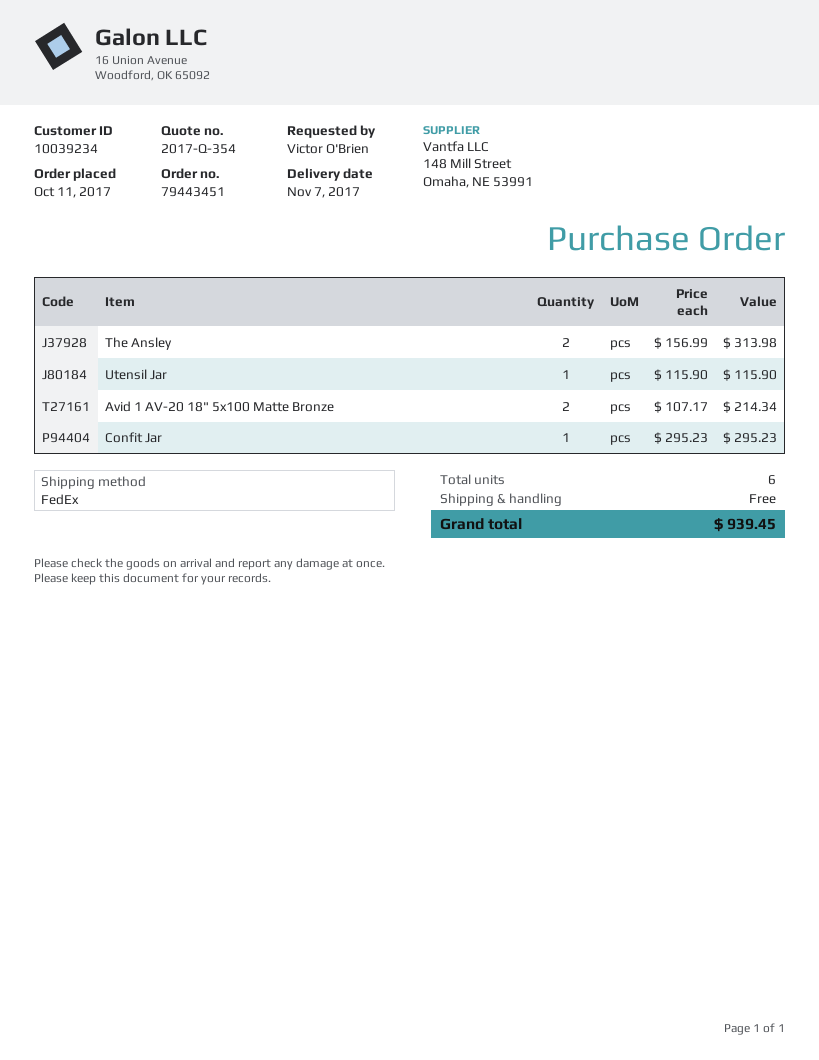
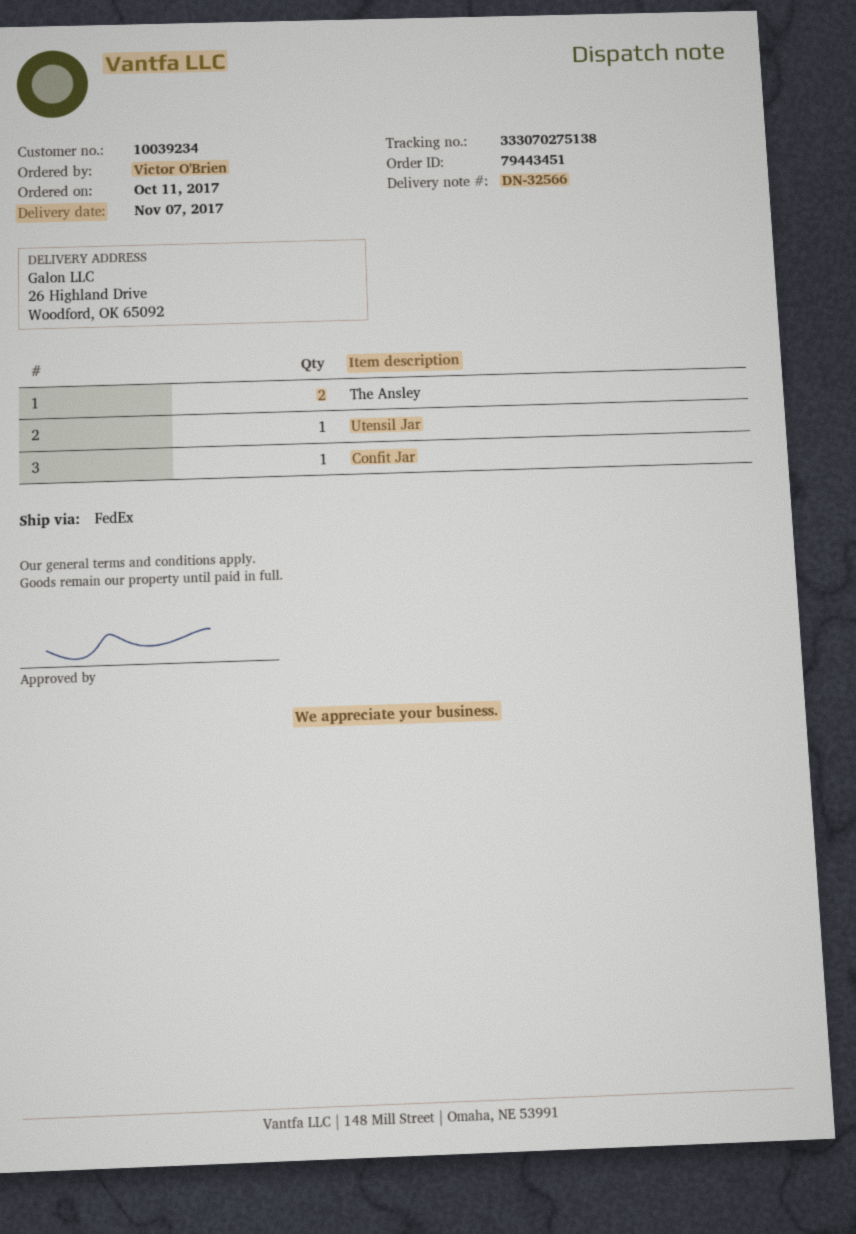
Avid 1 AV-20 18" 5x100 Matte Bronze: 2 -> none

